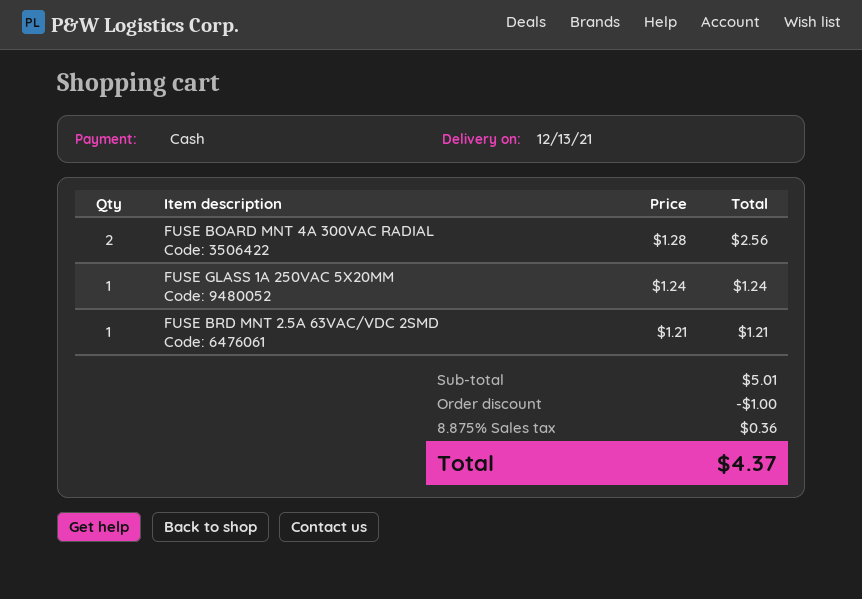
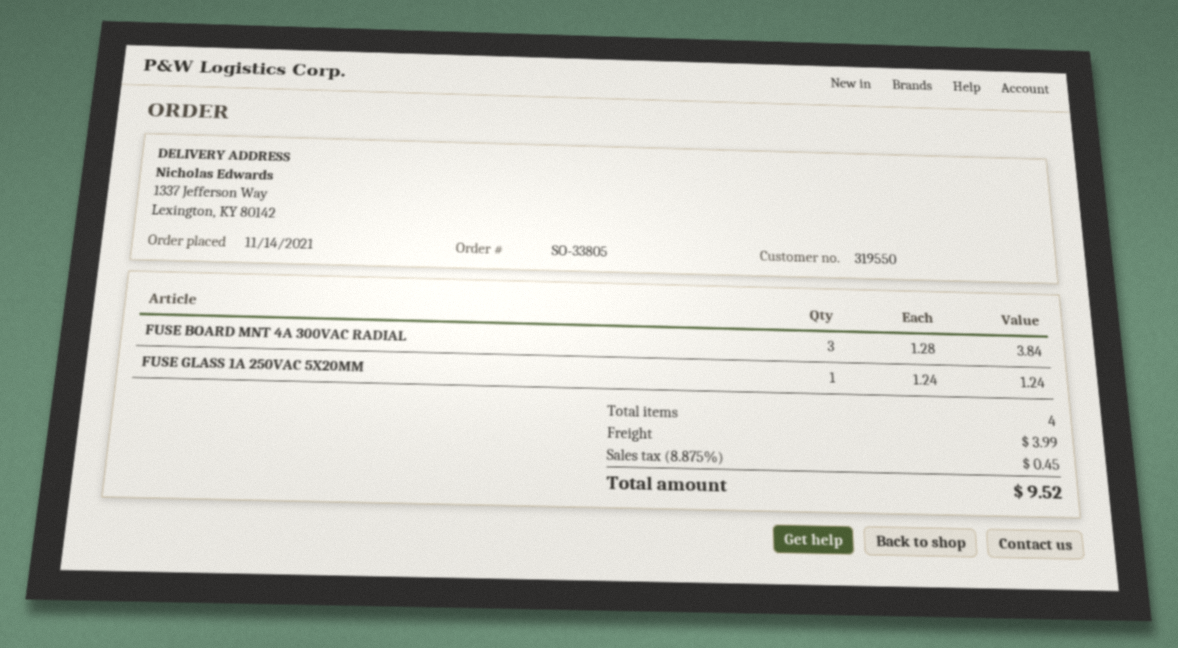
FUSE BOARD MNT 4A 300VAC RADIAL: 2 x 1.28 = 2.56 -> 3 x 1.28 = 3.84
FUSE BRD MNT 2.5A 63VAC/VDC 2SMD: 1 x 1.21 = 1.21 -> none
discount: 1.00 -> none
shipping: none -> 3.99
tax: 8.875% = 0.36 -> 8.875% = 0.45
total: 4.37 -> 9.52

